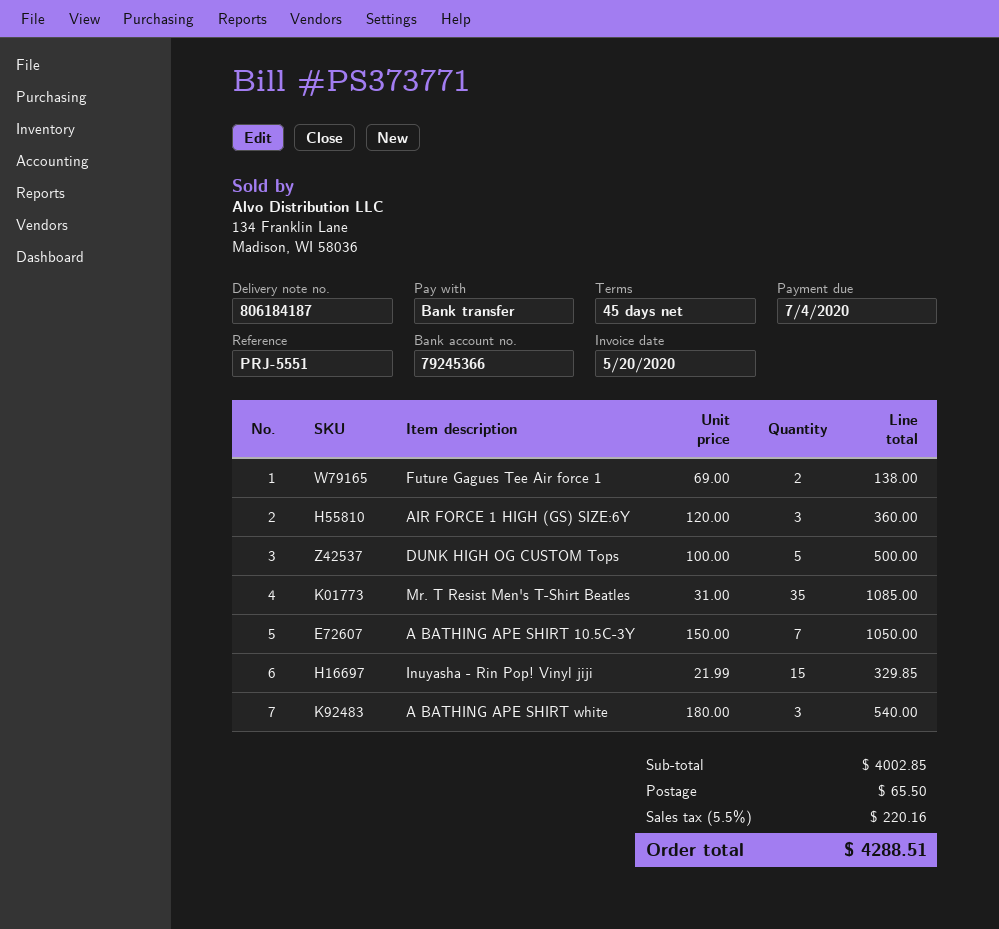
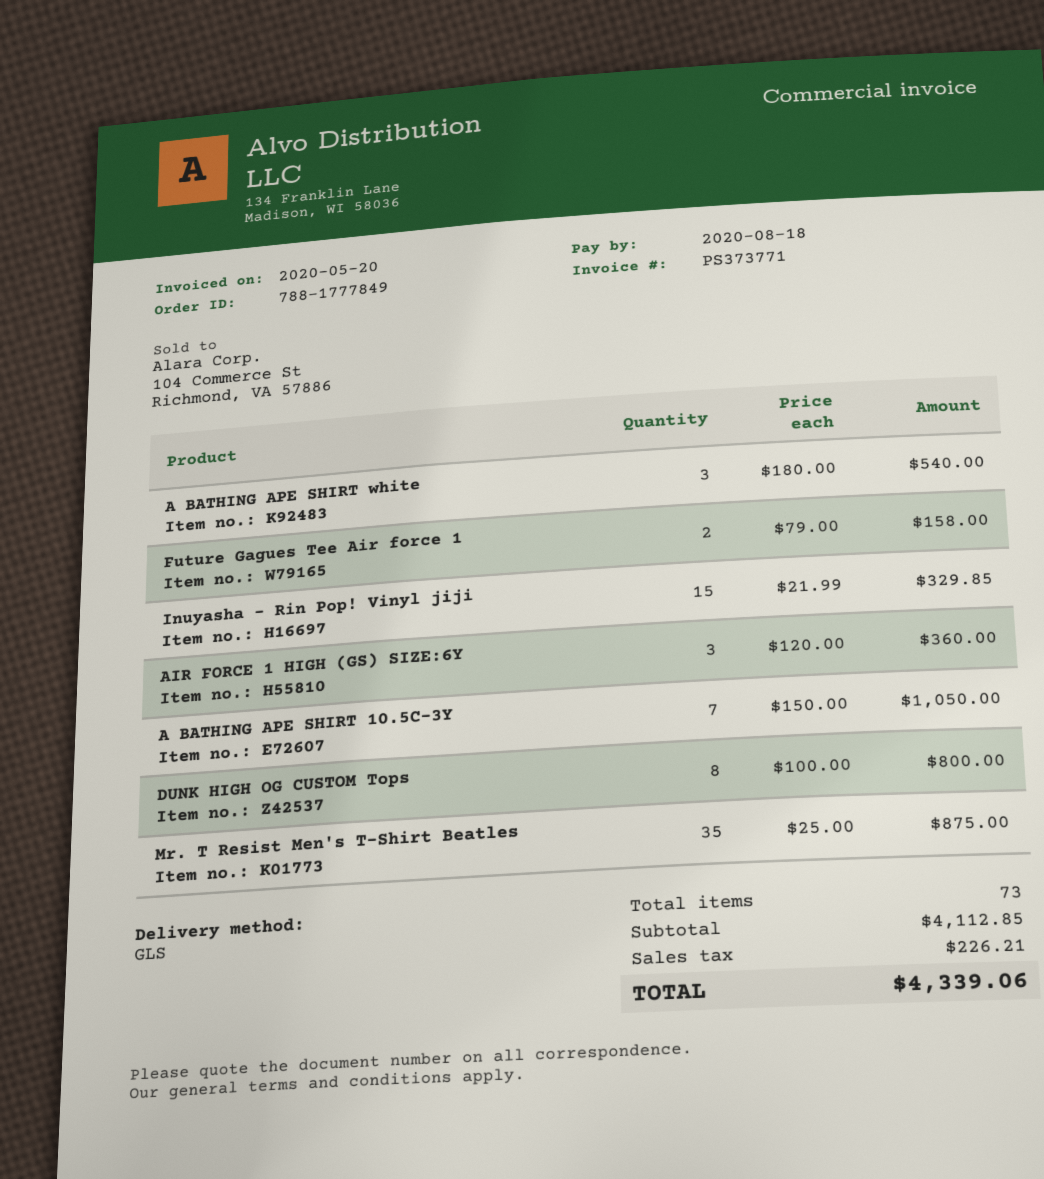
due date: 2020-07-04 -> 2020-08-18
Future Gagues Tee Air force 1: 2 x 69.00 = 138.00 -> 2 x 79.00 = 158.00
DUNK HIGH OG CUSTOM Tops: 5 x 100.00 = 500.00 -> 8 x 100.00 = 800.00
Mr. T Resist Men's T-Shirt Beatles: 35 x 31.00 = 1085.00 -> 35 x 25.00 = 875.00
subtotal: 4002.85 -> 4112.85
shipping: 65.50 -> none
tax: 220.16 -> 226.21
total: 4288.51 -> 4339.06

